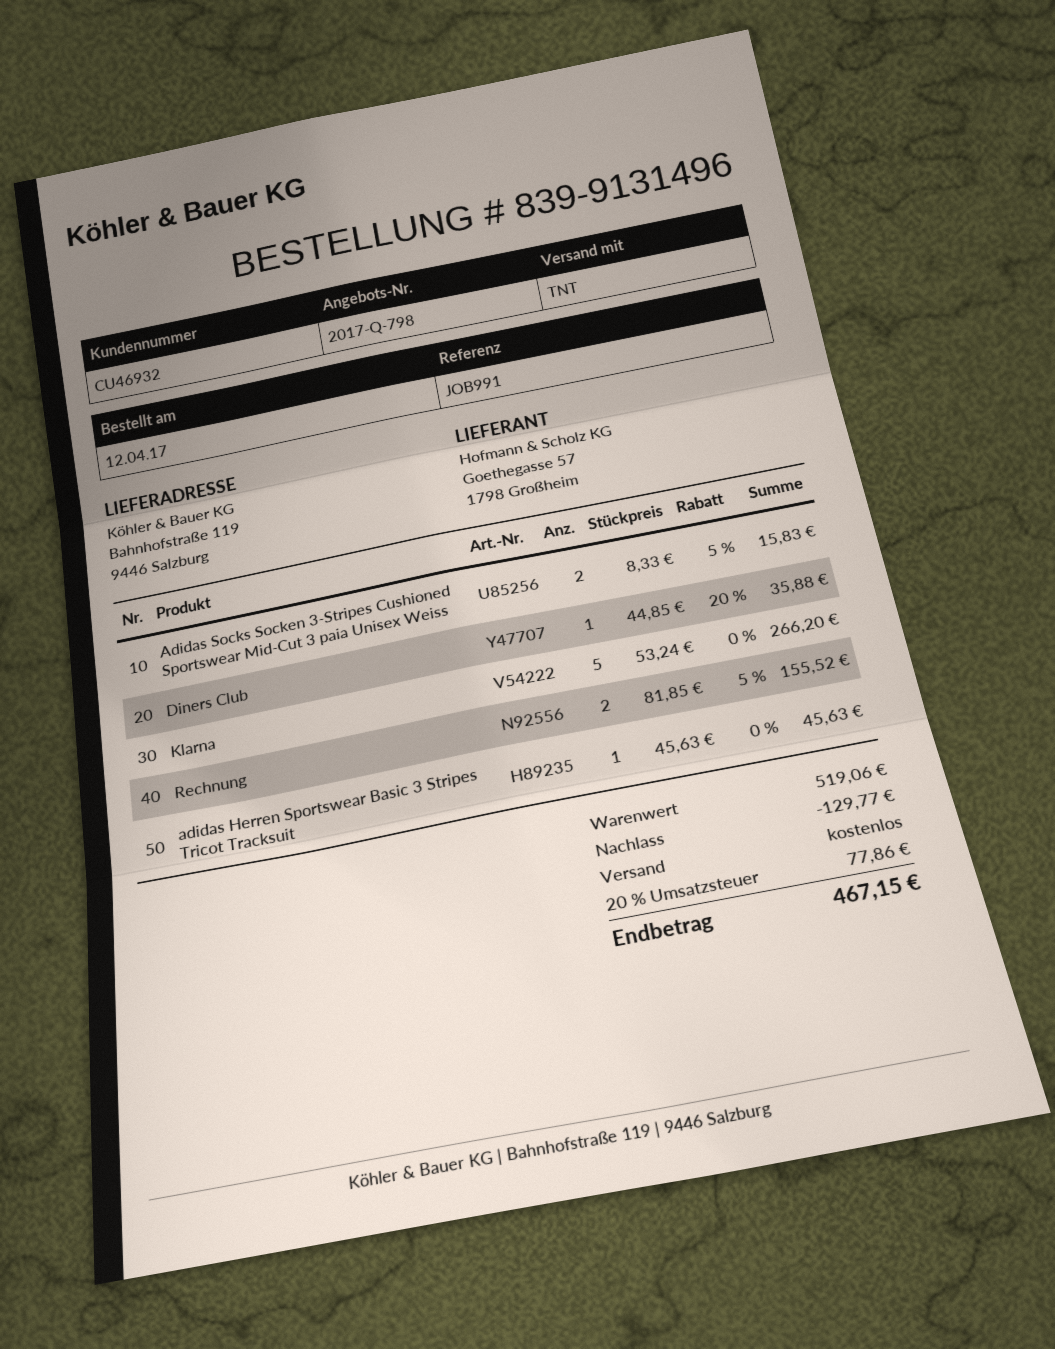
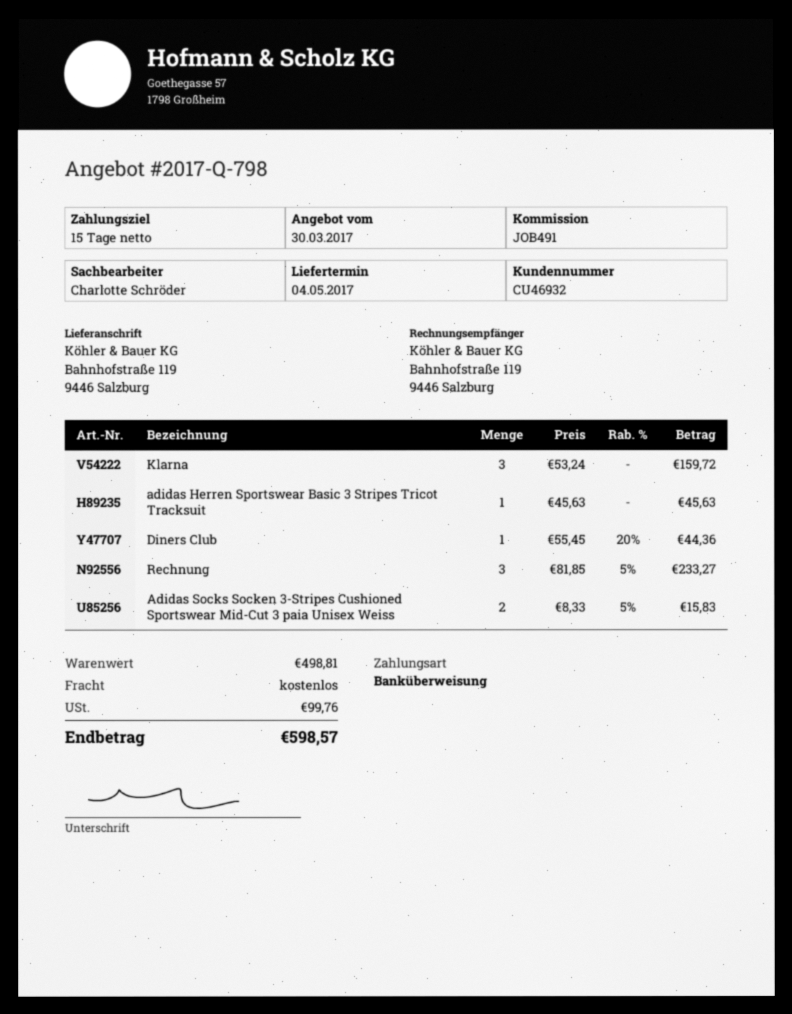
reference: JOB991 -> JOB491
Diners Club: 1 x 44.85 - 20% = 35.88 -> 1 x 55.45 - 20% = 44.36
Klarna: 5 x 53.24 = 266.20 -> 3 x 53.24 = 159.72
Rechnung: 2 x 81.85 - 5% = 155.52 -> 3 x 81.85 - 5% = 233.27
subtotal: 519.06 -> 498.81
discount: 129.77 -> none
tax: 77.86 -> 99.76
total: 467.15 -> 598.57

